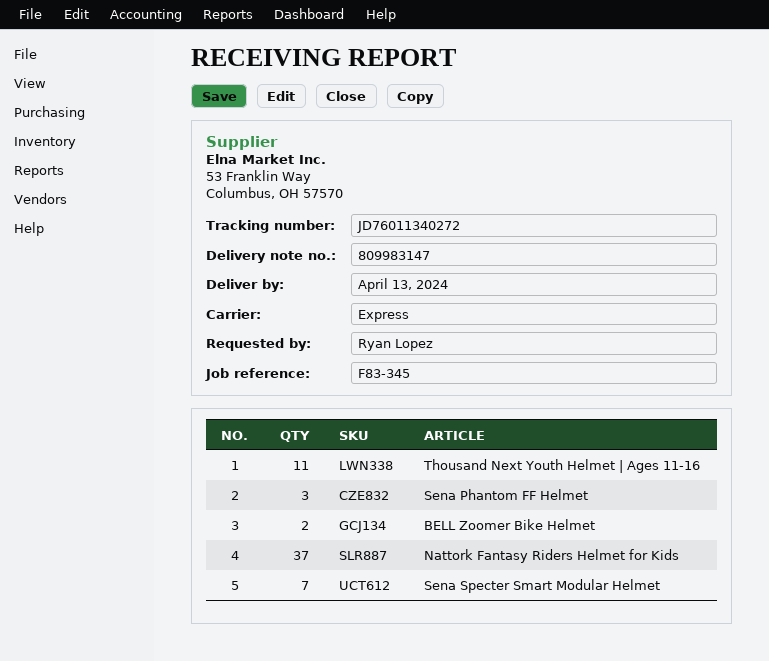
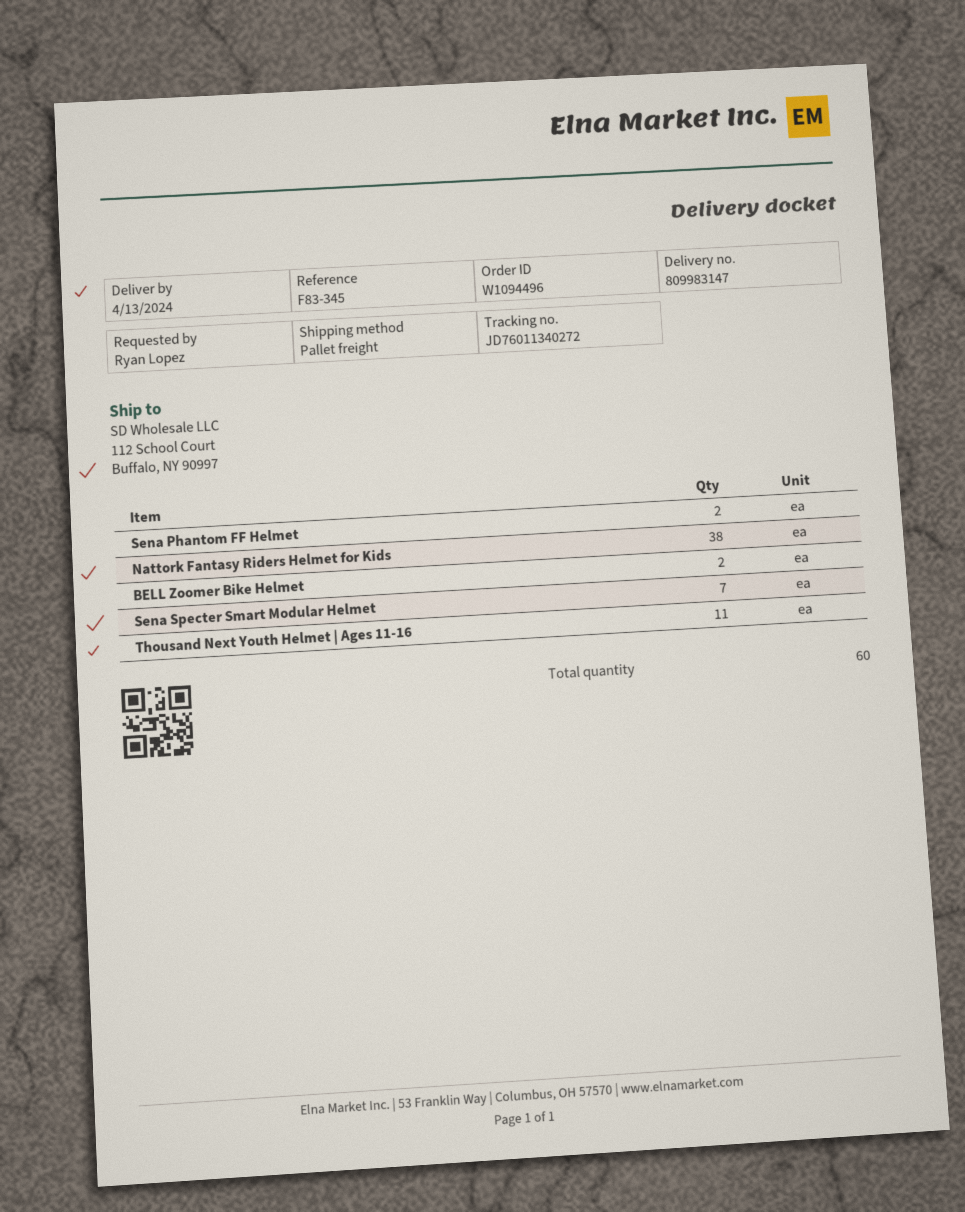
shipping method: express -> pallet freight
Sena Phantom FF Helmet: 3 -> 2
Nattork Fantasy Riders Helmet for Kids: 37 -> 38

